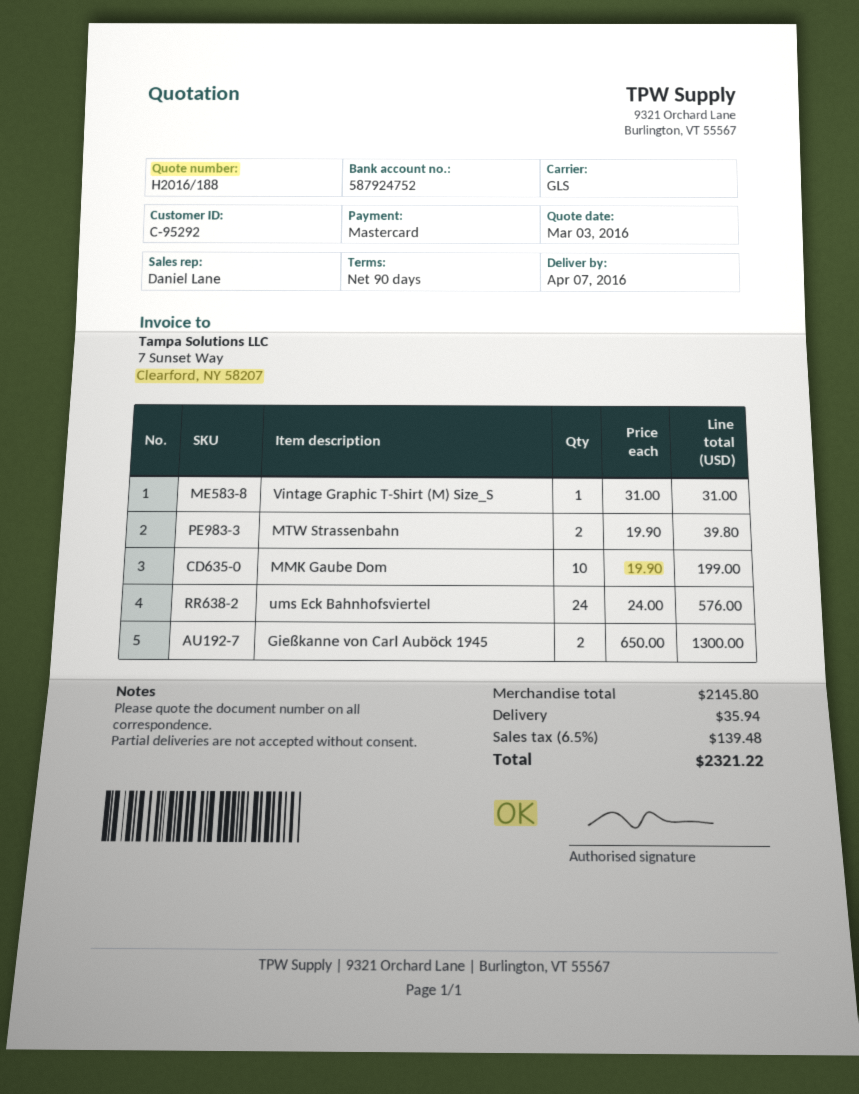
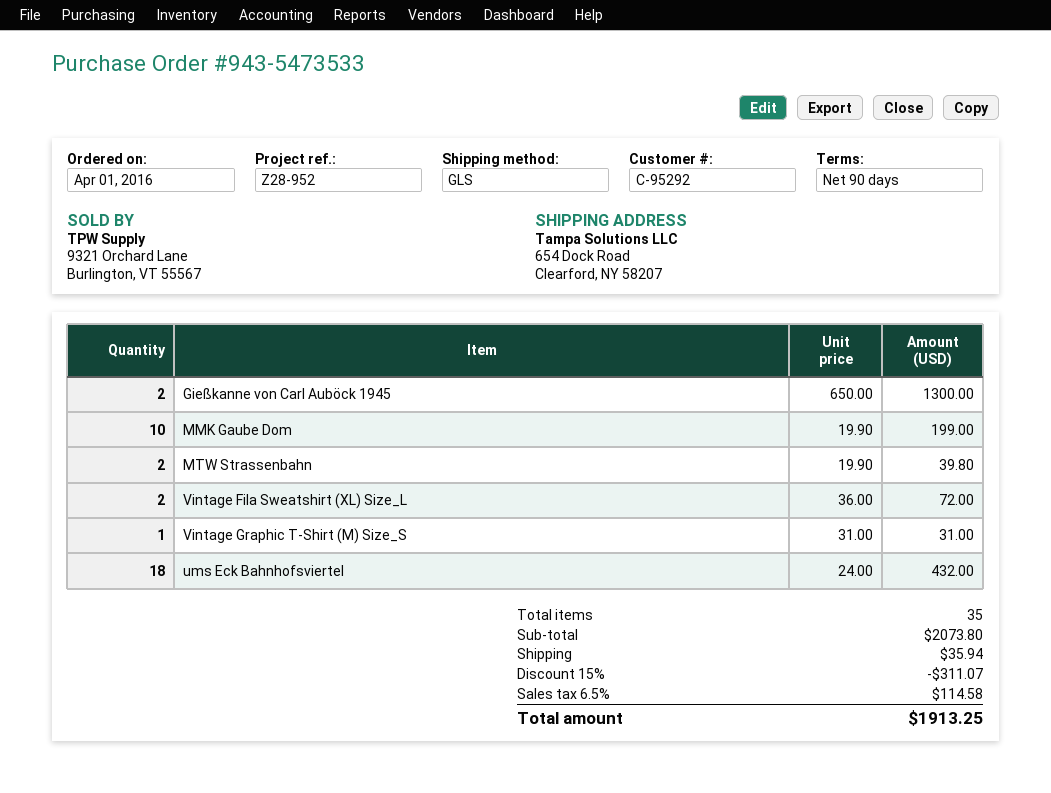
ums Eck Bahnhofsviertel: 24 x 24.00 = 576.00 -> 18 x 24.00 = 432.00
Vintage Fila Sweatshirt (XL) Size_L: none -> 2 x 36.00 = 72.00
subtotal: 2145.80 -> 2073.80
discount: none -> 15% = 311.07
tax: 6.5% = 139.48 -> 6.5% = 114.58
total: 2321.22 -> 1913.25

